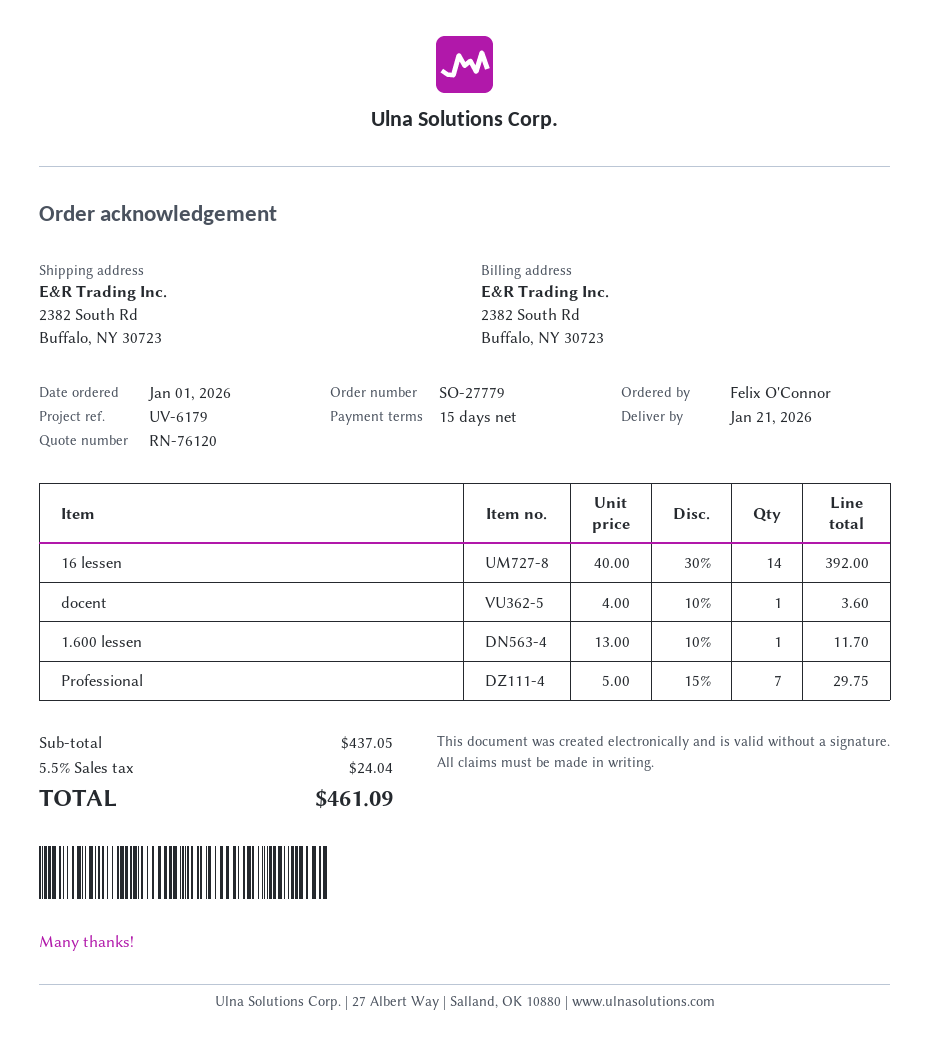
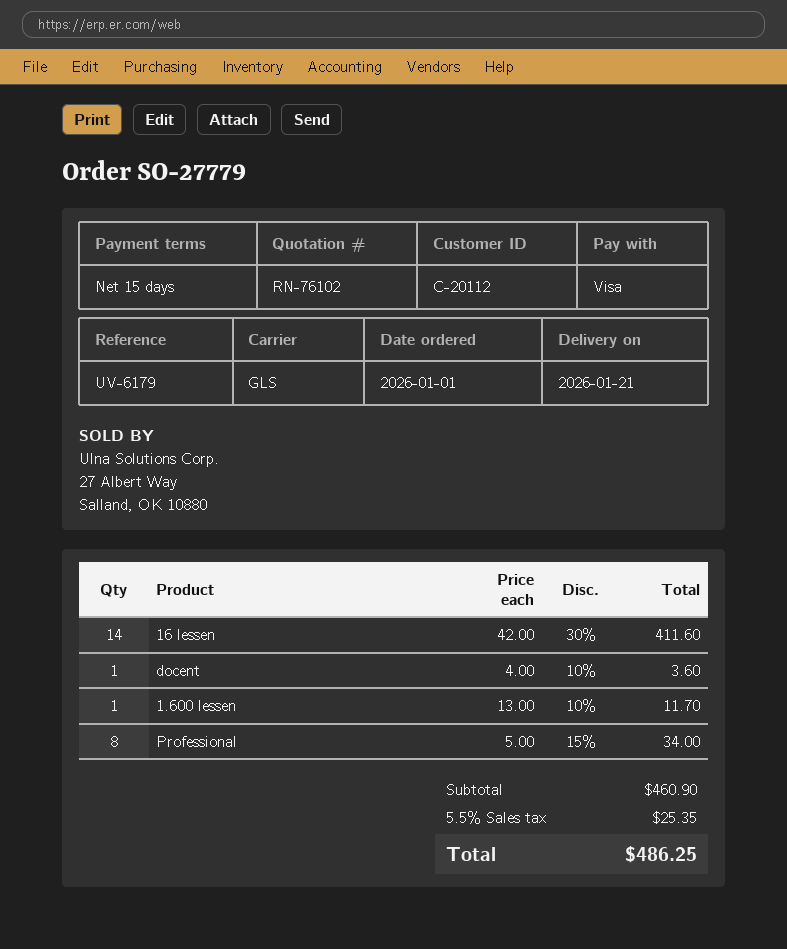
quote number: RN-76120 -> RN-76102
16 lessen: 14 x 40.00 - 30% = 392.00 -> 14 x 42.00 - 30% = 411.60
Professional: 7 x 5.00 - 15% = 29.75 -> 8 x 5.00 - 15% = 34.00
subtotal: 437.05 -> 460.90
tax: 5.5% = 24.04 -> 5.5% = 25.35
total: 461.09 -> 486.25

